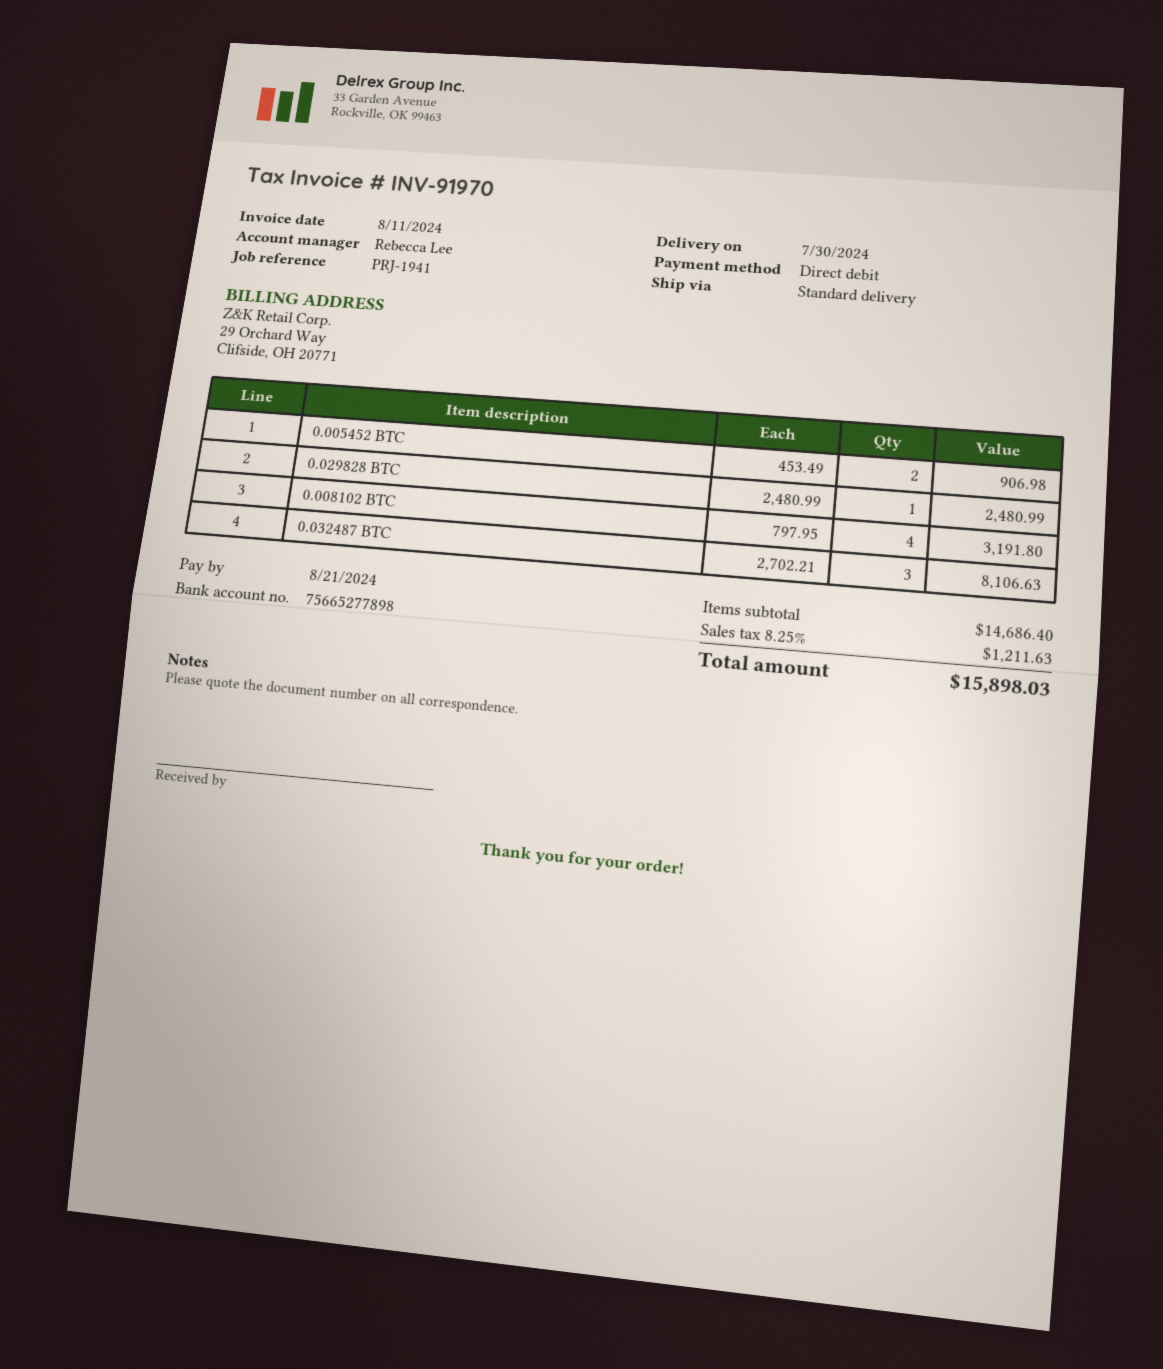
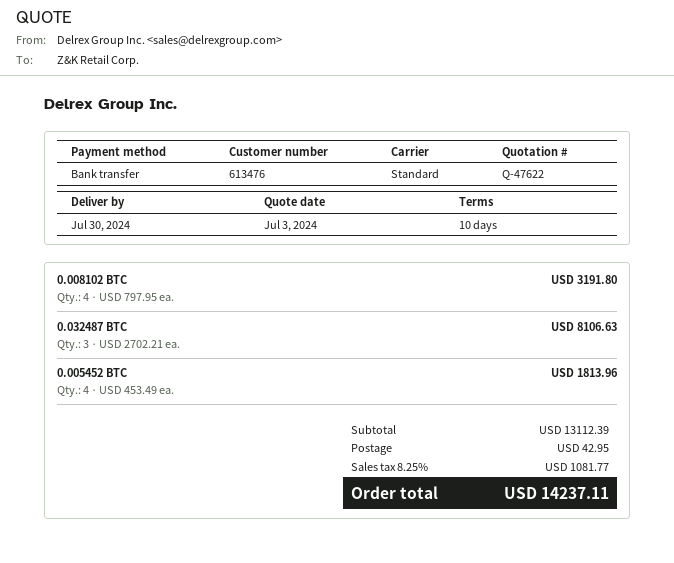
payment method: direct debit -> bank transfer
0.005452 BTC: 2 x 453.49 = 906.98 -> 4 x 453.49 = 1813.96
0.029828 BTC: 1 x 2480.99 = 2480.99 -> none
subtotal: 14686.40 -> 13112.39
shipping: none -> 42.95
tax: 8.25% = 1211.63 -> 8.25% = 1081.77
total: 15898.03 -> 14237.11

